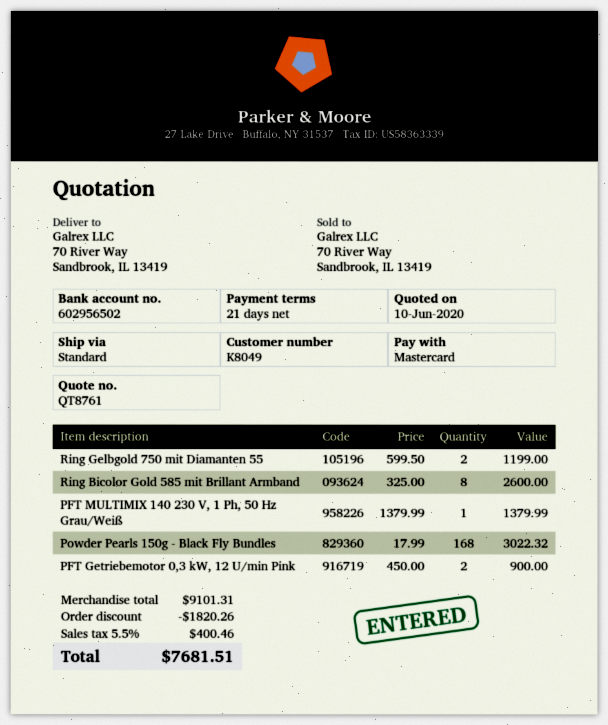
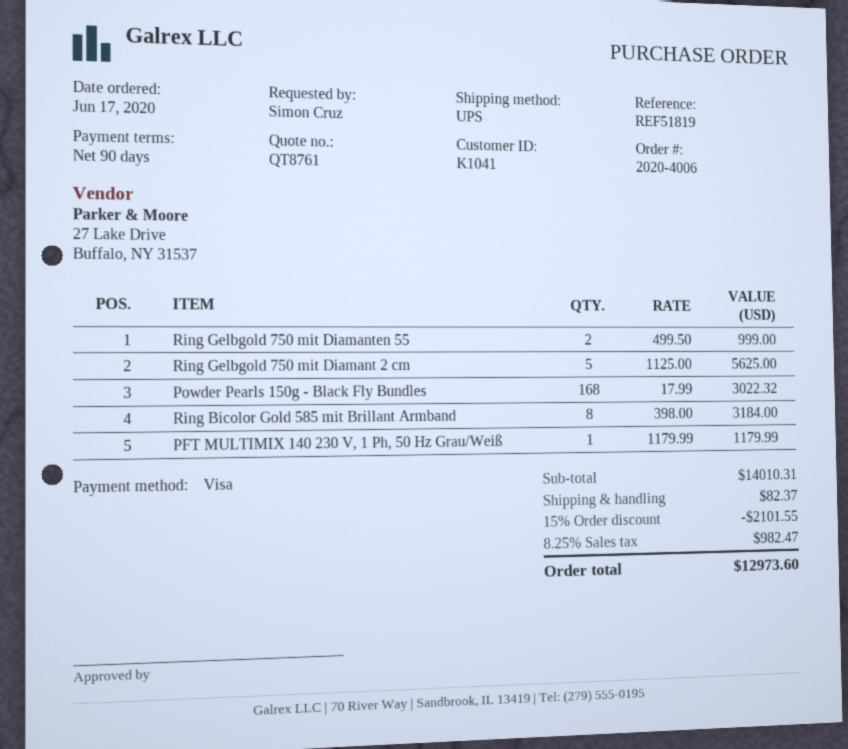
payment terms: 21 days -> 90 days
customer number: K8049 -> K1041
payment method: Mastercard -> Visa
shipping method: standard -> UPS
Ring Gelbgold 750 mit Diamanten 55: 2 x 599.50 = 1199.00 -> 2 x 499.50 = 999.00
Ring Bicolor Gold 585 mit Brillant Armband: 8 x 325.00 = 2600.00 -> 8 x 398.00 = 3184.00
PFT MULTIMIX 140 230 V, 1 Ph, 50 Hz Grau/Weiß: 1 x 1379.99 = 1379.99 -> 1 x 1179.99 = 1179.99
PFT Getriebemotor 0,3 kW, 12 U/min Pink: 2 x 450.00 = 900.00 -> none
Ring Gelbgold 750 mit Diamant 2 cm: none -> 5 x 1125.00 = 5625.00
subtotal: 9101.31 -> 14010.31
discount: 1820.26 -> 2101.55
shipping: none -> 82.37
tax: 5.5% = 400.46 -> 8.25% = 982.47
total: 7681.51 -> 12973.60

